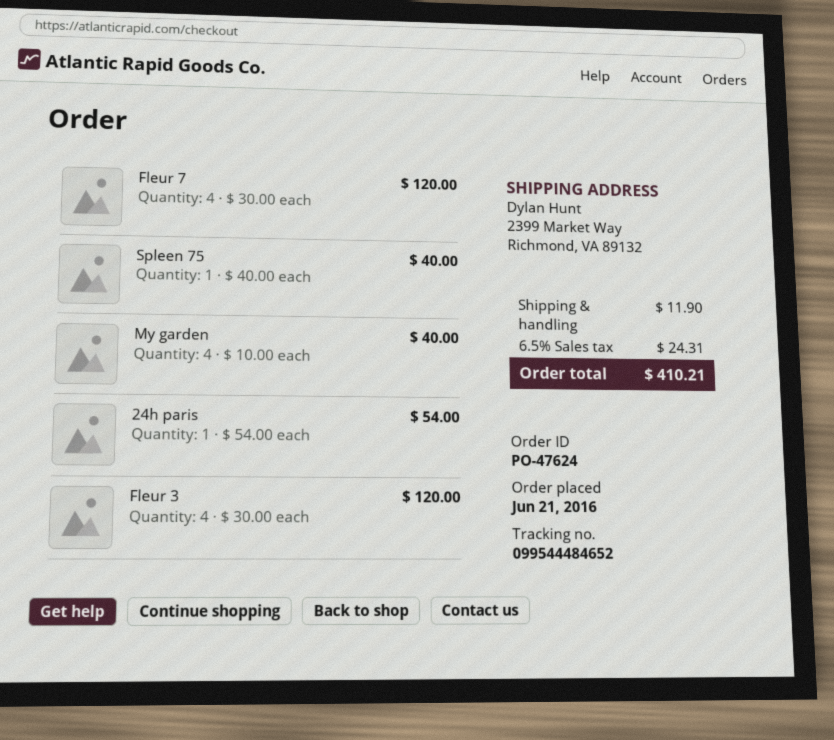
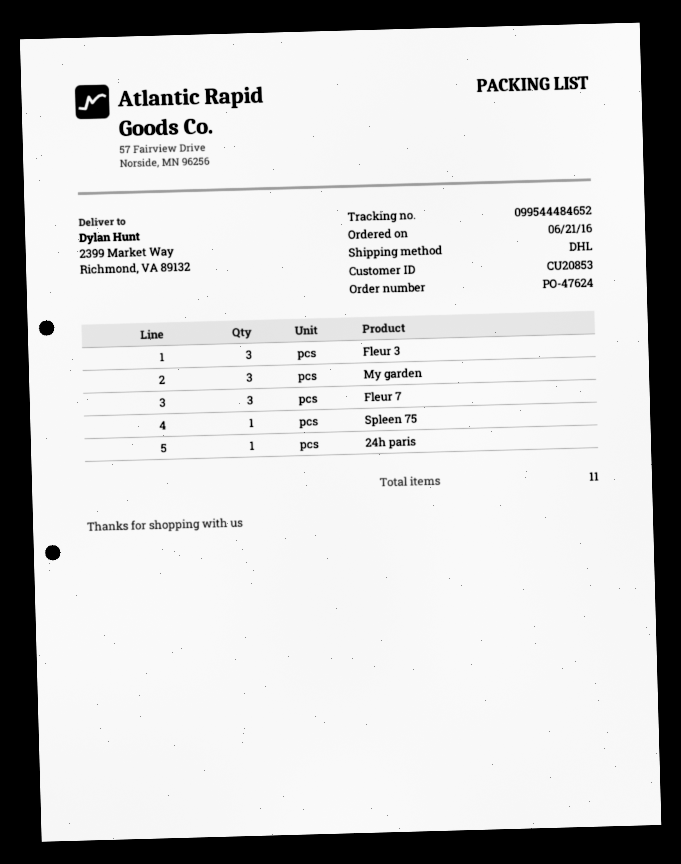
Fleur 7: 4 -> 3
My garden: 4 -> 3
Fleur 3: 4 -> 3

